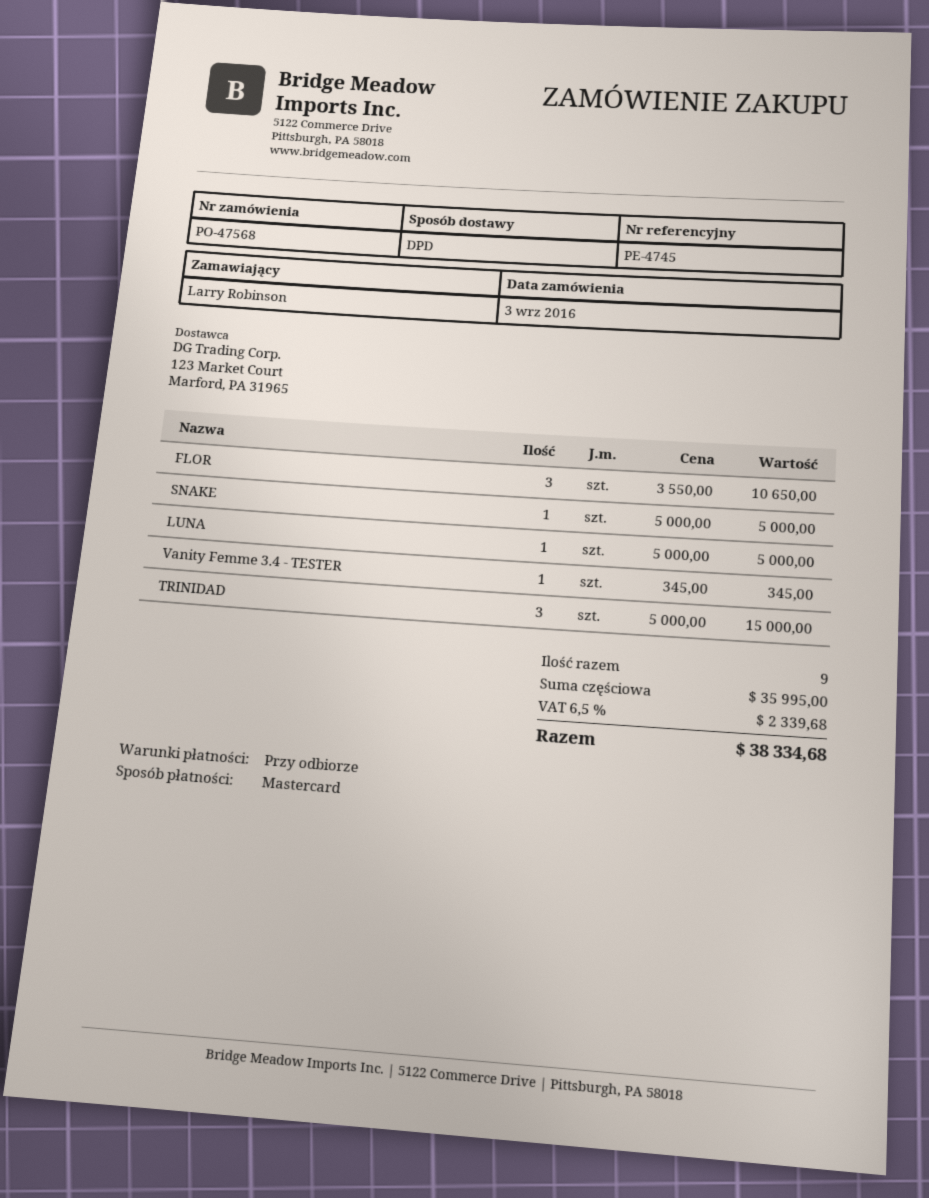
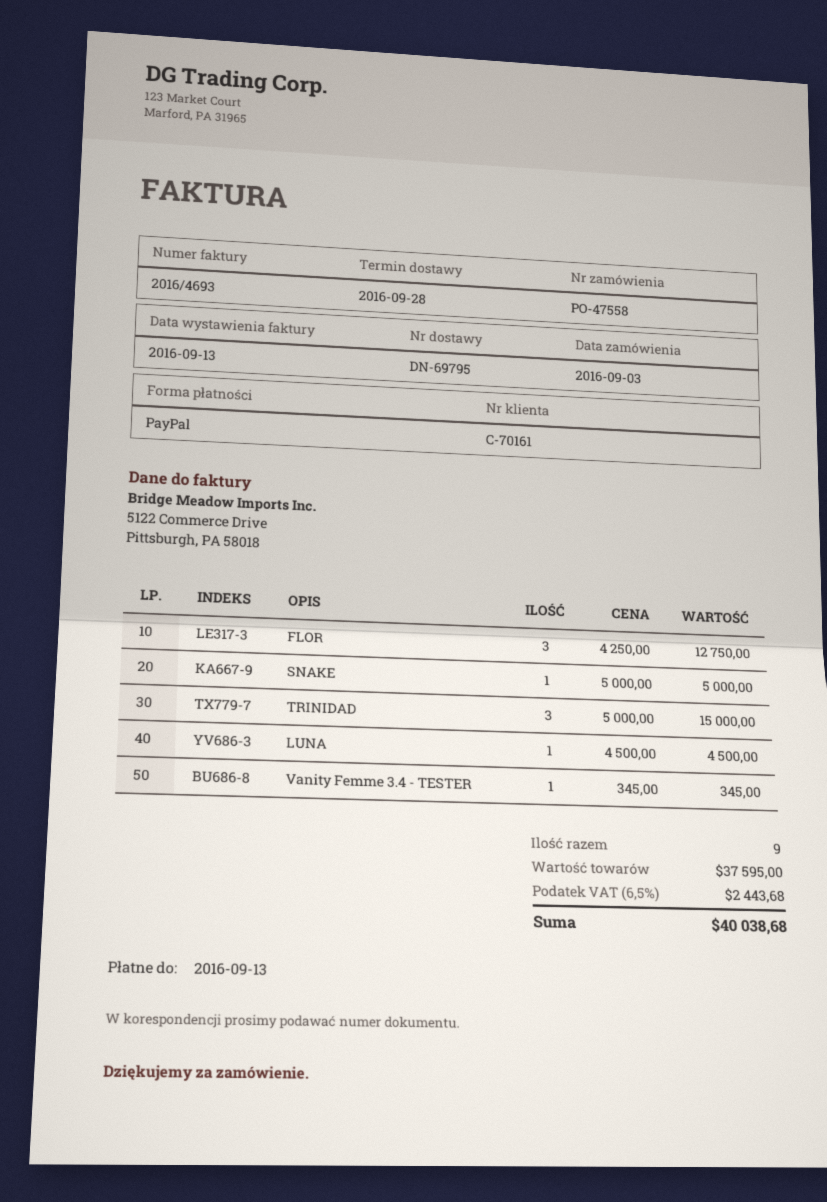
order number: PO-47568 -> PO-47558
payment method: Mastercard -> PayPal
FLOR: 3 x 3550.00 = 10650.00 -> 3 x 4250.00 = 12750.00
LUNA: 1 x 5000.00 = 5000.00 -> 1 x 4500.00 = 4500.00
subtotal: 35995.00 -> 37595.00
tax: 6.5% = 2339.68 -> 6.5% = 2443.68
total: 38334.68 -> 40038.68

